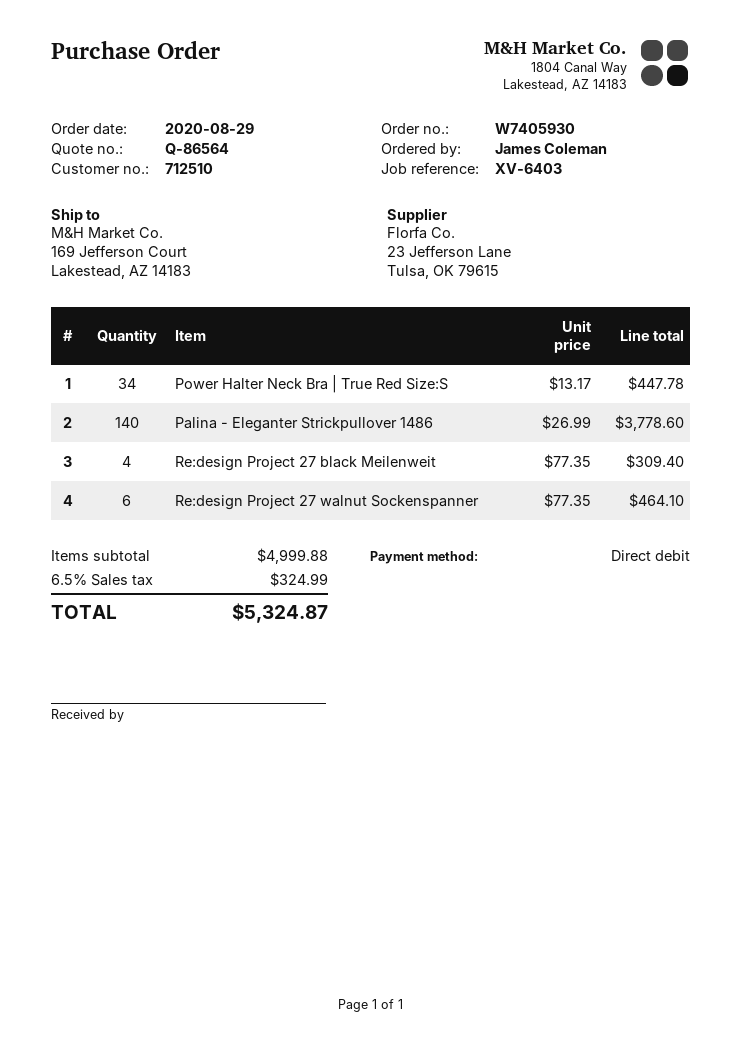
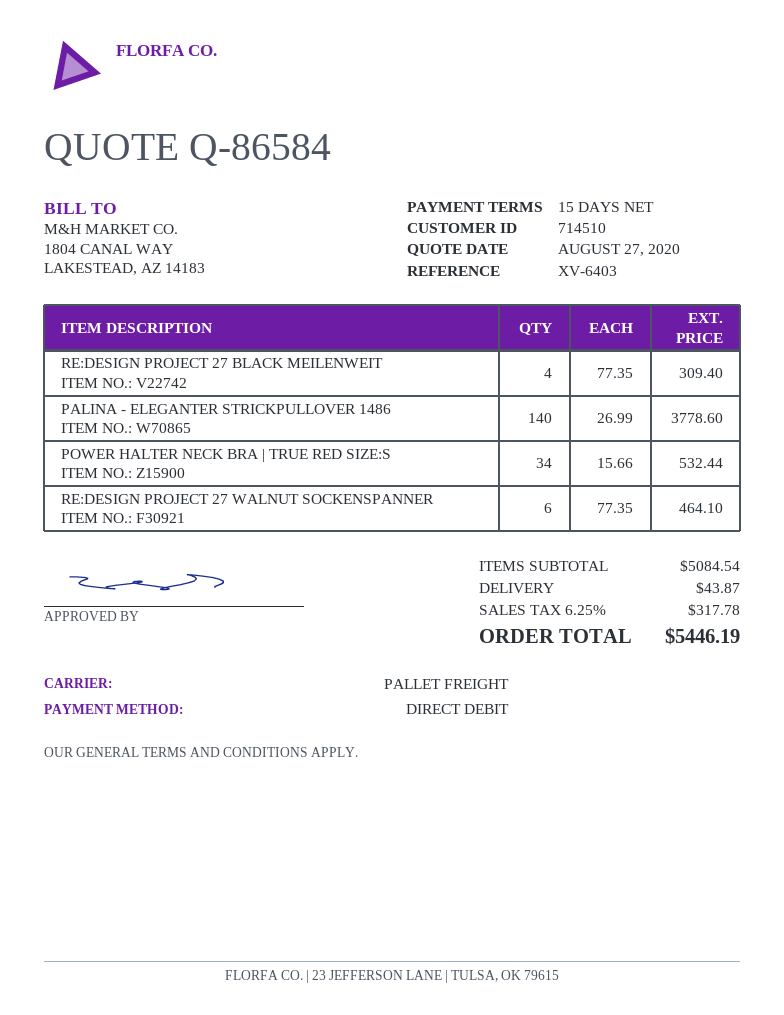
quote number: Q-86564 -> Q-86584
customer number: 712510 -> 714510
Power Halter Neck Bra | True Red Size:S: 34 x 13.17 = 447.78 -> 34 x 15.66 = 532.44
subtotal: 4999.88 -> 5084.54
shipping: none -> 43.87
tax: 6.5% = 324.99 -> 6.25% = 317.78
total: 5324.87 -> 5446.19

